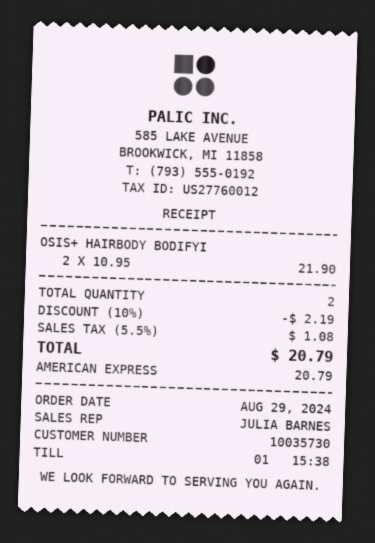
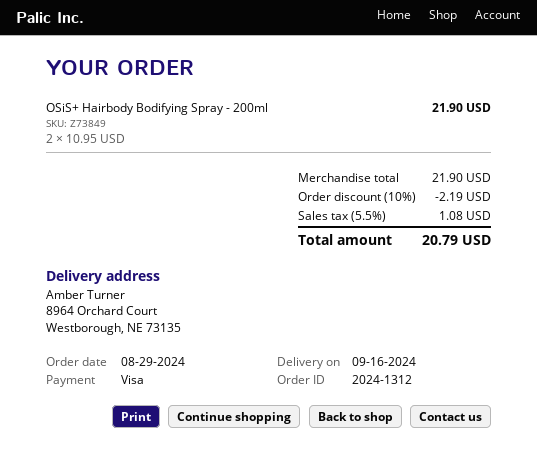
payment method: American Express -> Visa

